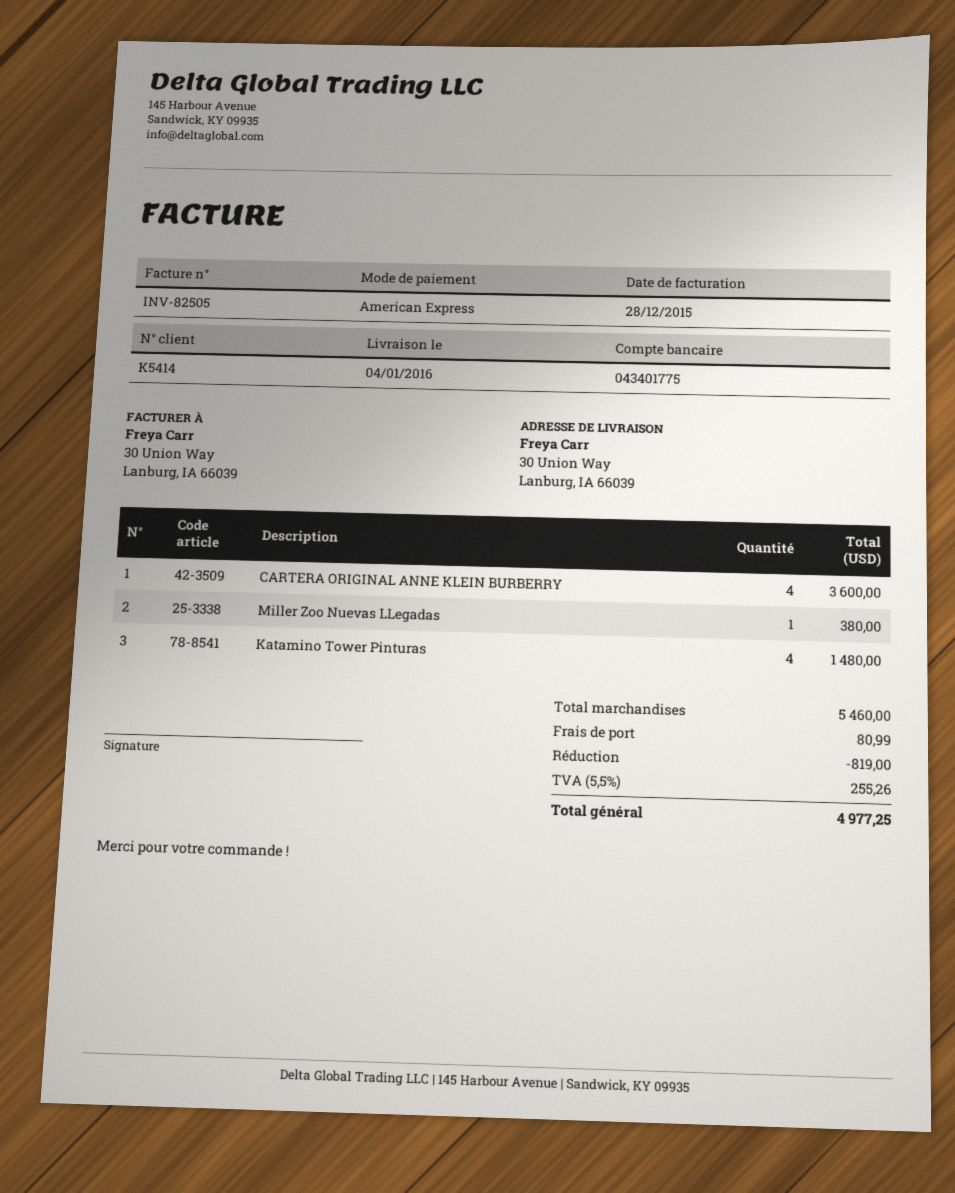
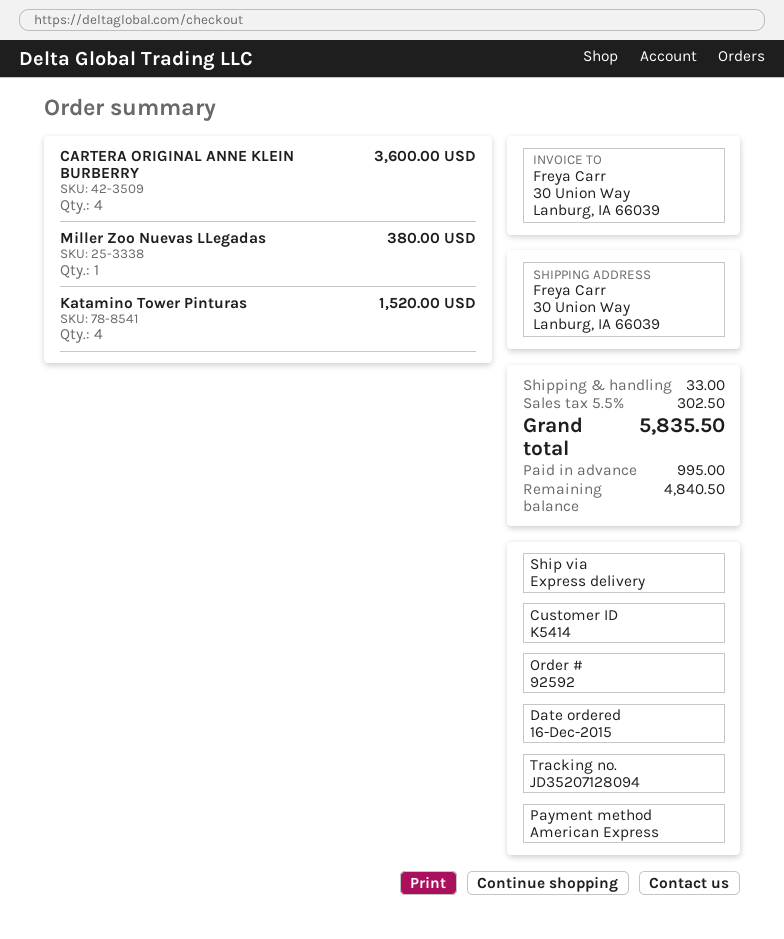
Katamino Tower Pinturas: 4 for 1480.00 -> 4 for 1520.00
discount: 819.00 -> none
shipping: 80.99 -> 33.00
tax: 5.5% = 255.26 -> 5.5% = 302.50
total: 4977.25 -> 5835.50

